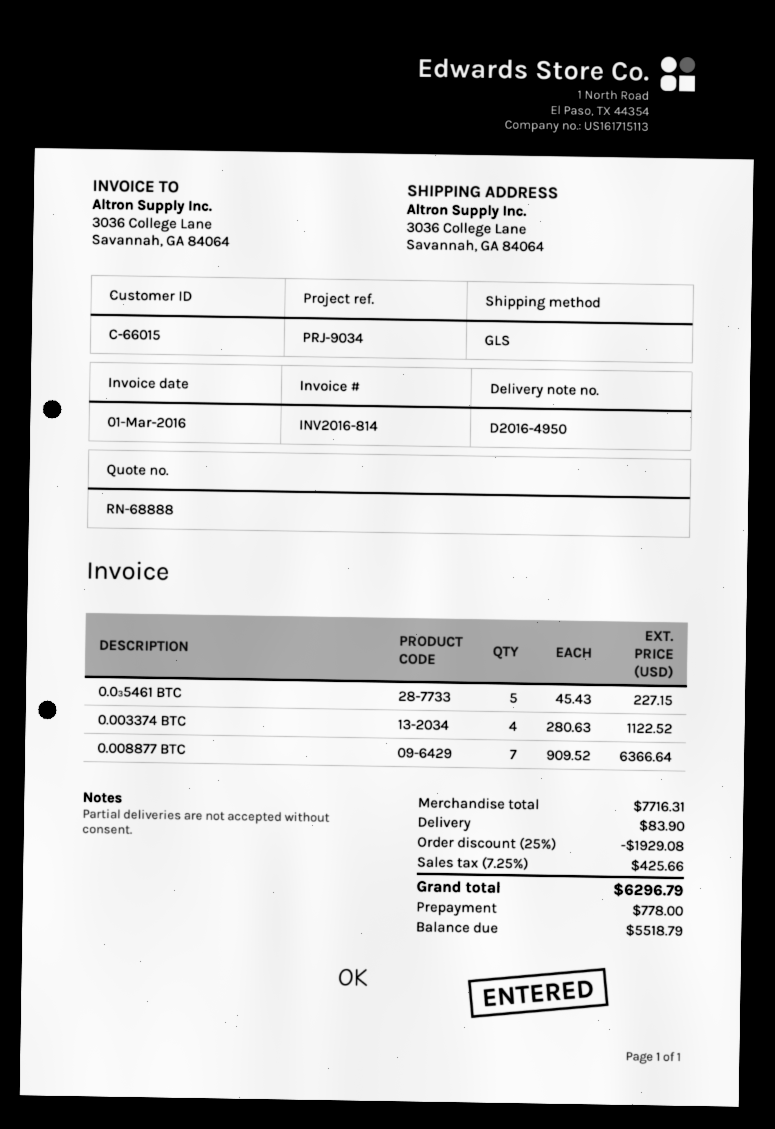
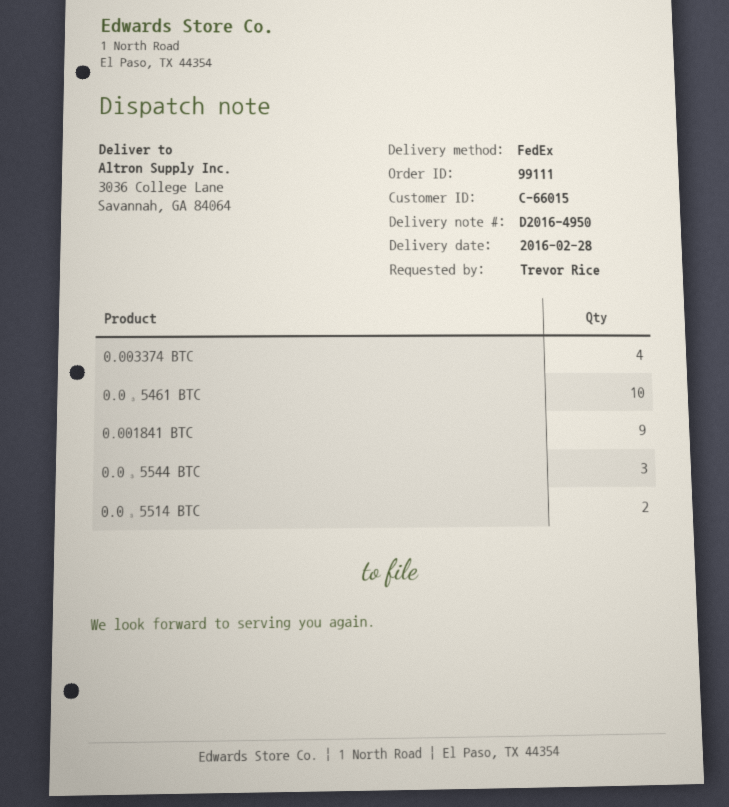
shipping method: GLS -> FedEx
0.0₃5461 BTC: 5 -> 10
0.008877 BTC: 7 -> none
0.001841 BTC: none -> 9
0.0₃5544 BTC: none -> 3
0.0₃5514 BTC: none -> 2

